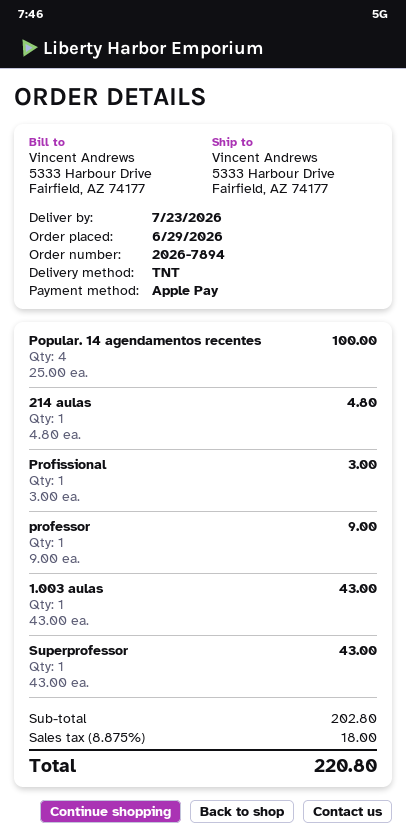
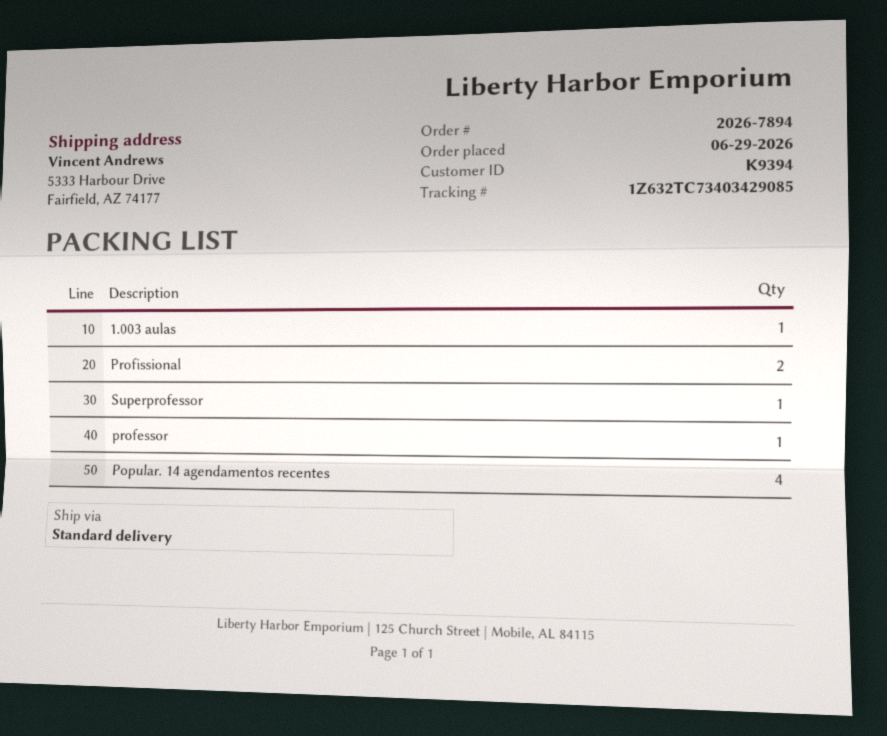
shipping method: TNT -> standard
214 aulas: 1 -> none
Profissional: 1 -> 2

